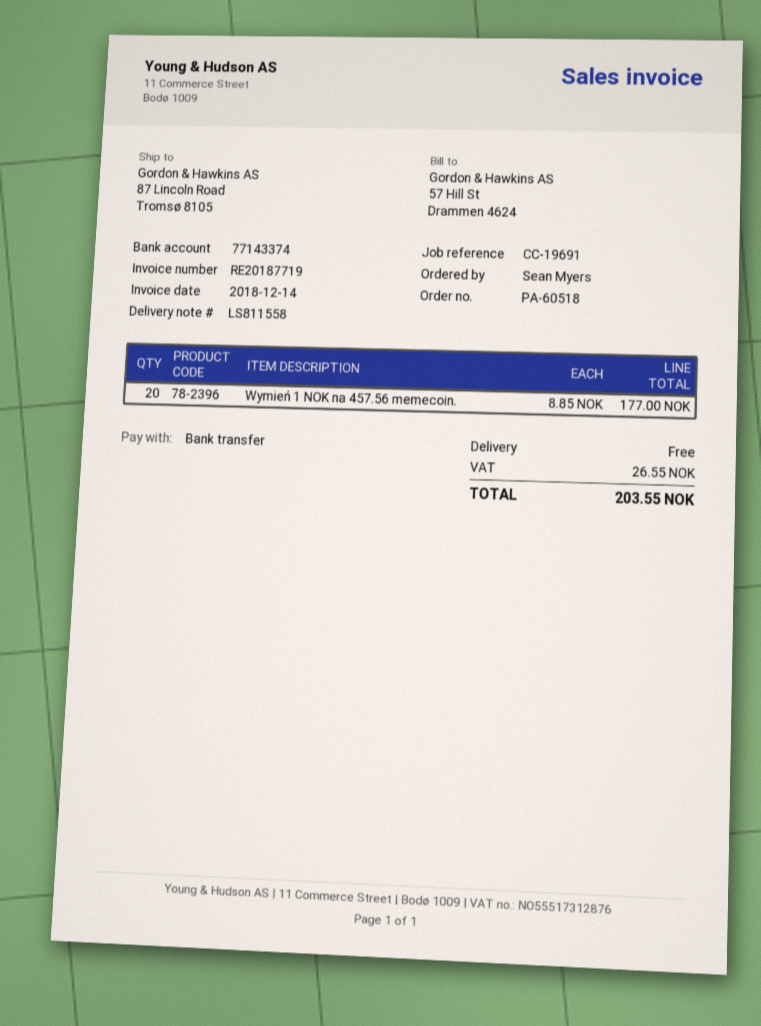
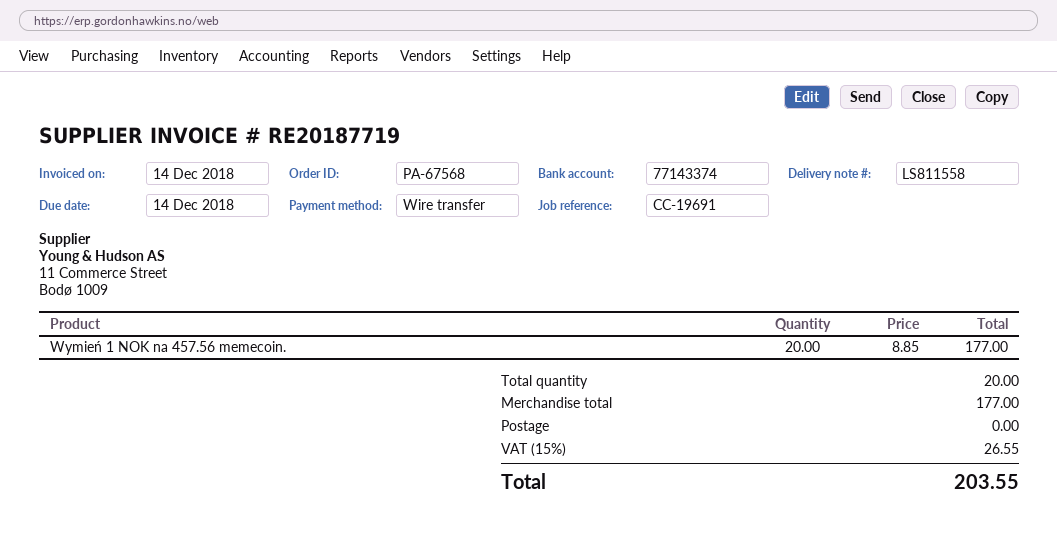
order number: PA-60518 -> PA-67568

